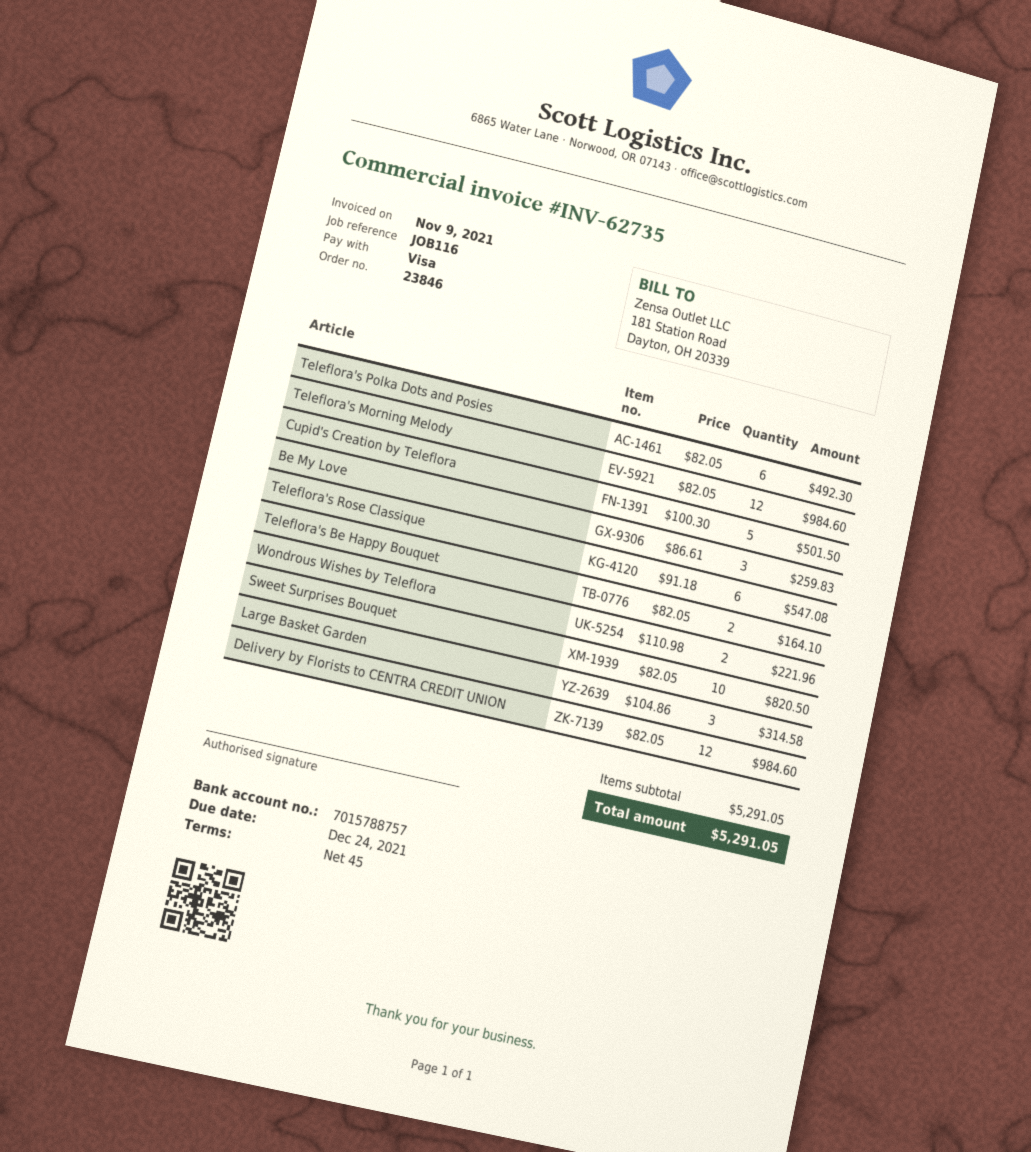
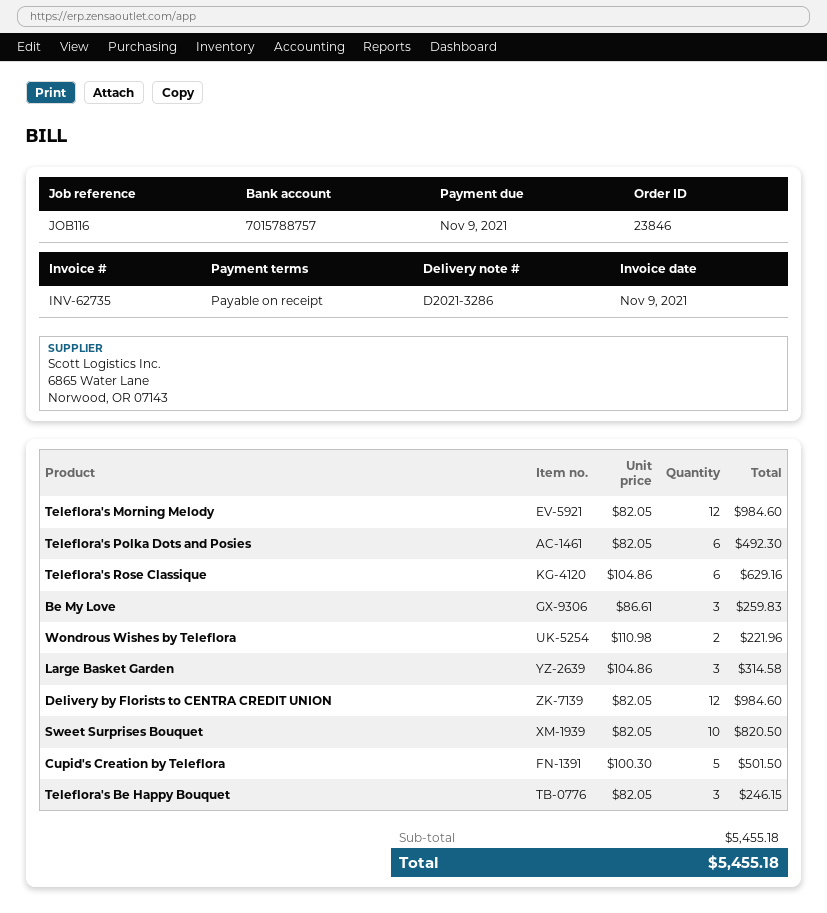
payment terms: 45 days -> on receipt
due date: 2021-12-24 -> 2021-11-09
Teleflora's Rose Classique: 6 x 91.18 = 547.08 -> 6 x 104.86 = 629.16
Teleflora's Be Happy Bouquet: 2 x 82.05 = 164.10 -> 3 x 82.05 = 246.15
subtotal: 5291.05 -> 5455.18
total: 5291.05 -> 5455.18

